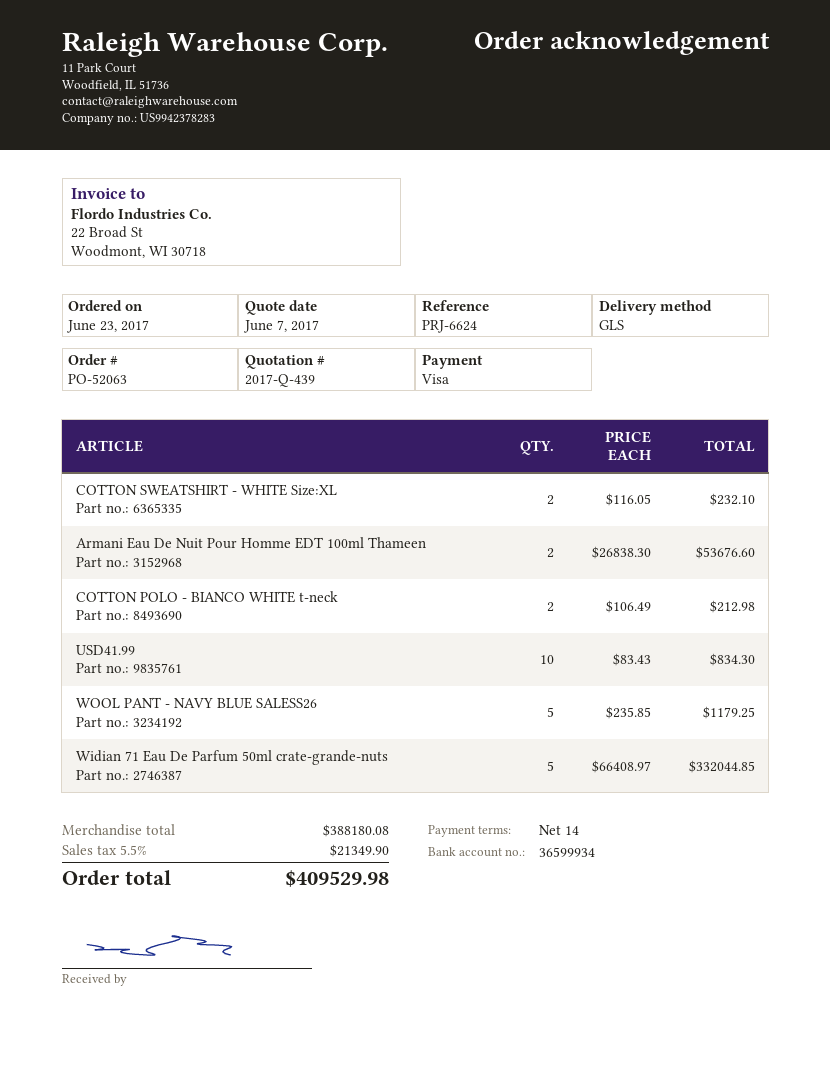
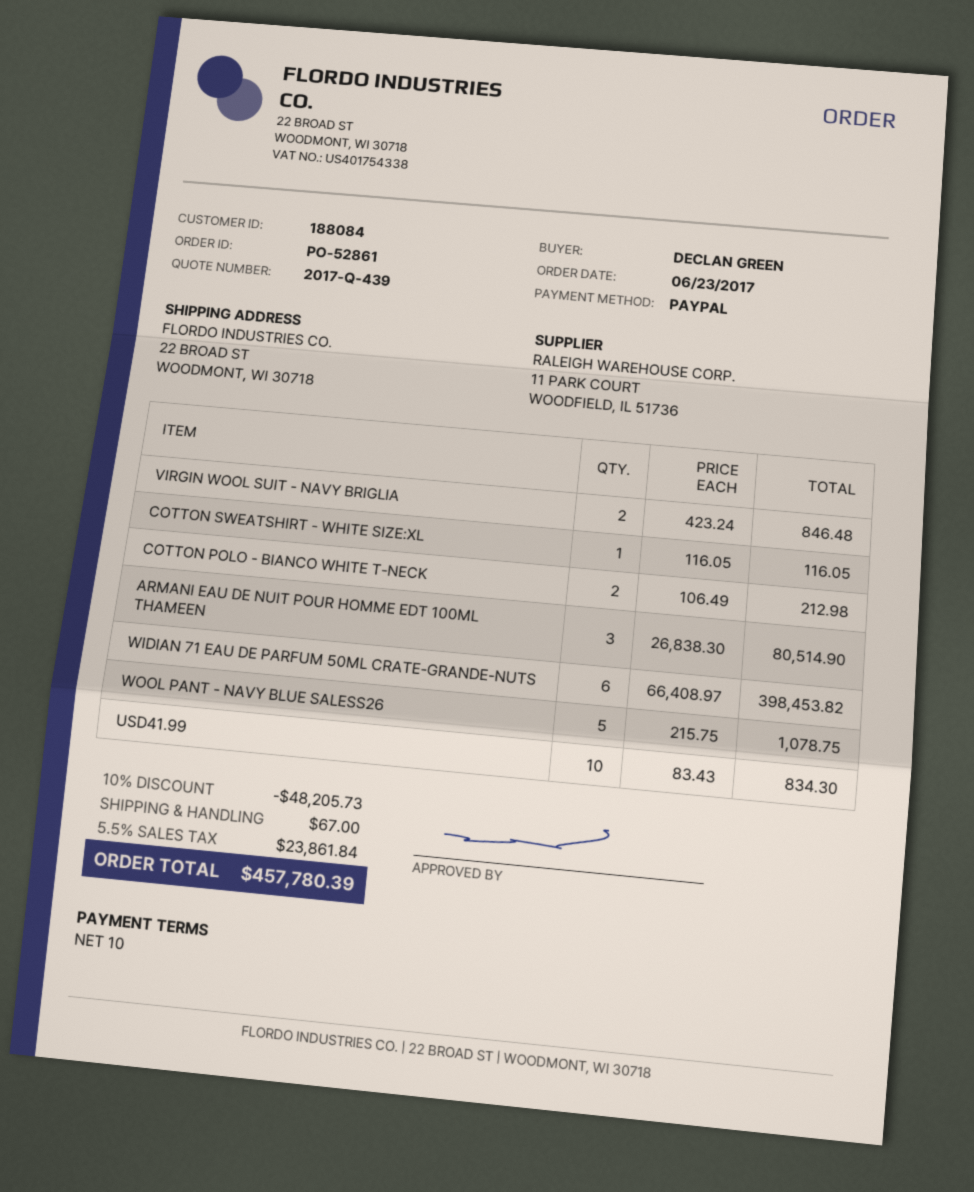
order number: PO-52063 -> PO-52861
payment terms: 14 days -> 10 days
payment method: Visa -> PayPal
COTTON SWEATSHIRT - WHITE Size:XL: 2 x 116.05 = 232.10 -> 1 x 116.05 = 116.05
Armani Eau De Nuit Pour Homme EDT 100ml Thameen: 2 x 26838.30 = 53676.60 -> 3 x 26838.30 = 80514.90
WOOL PANT - NAVY BLUE SALESS26: 5 x 235.85 = 1179.25 -> 5 x 215.75 = 1078.75
Widian 71 Eau De Parfum 50ml crate-grande-nuts: 5 x 66408.97 = 332044.85 -> 6 x 66408.97 = 398453.82
VIRGIN WOOL SUIT - NAVY BRIGLIA: none -> 2 x 423.24 = 846.48
discount: none -> 10% = 48205.73
shipping: none -> 67.00
tax: 5.5% = 21349.90 -> 5.5% = 23861.84
total: 409529.98 -> 457780.39

